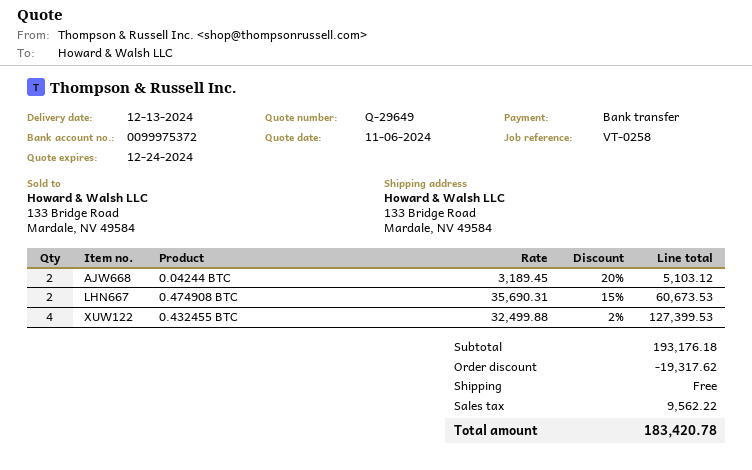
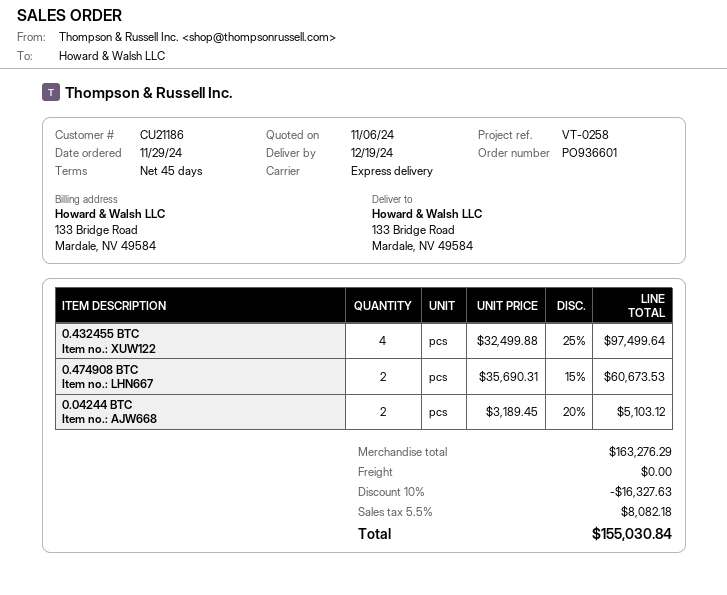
delivery date: 2024-12-13 -> 2024-12-19
0.432455 BTC: 4 x 32499.88 - 2% = 127399.53 -> 4 x 32499.88 - 25% = 97499.64
subtotal: 193176.18 -> 163276.29
discount: 19317.62 -> 16327.63
tax: 9562.22 -> 8082.18
total: 183420.78 -> 155030.84

